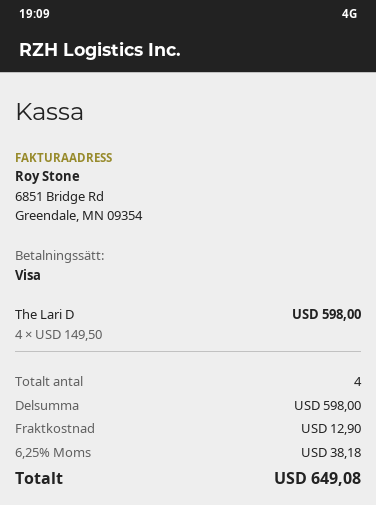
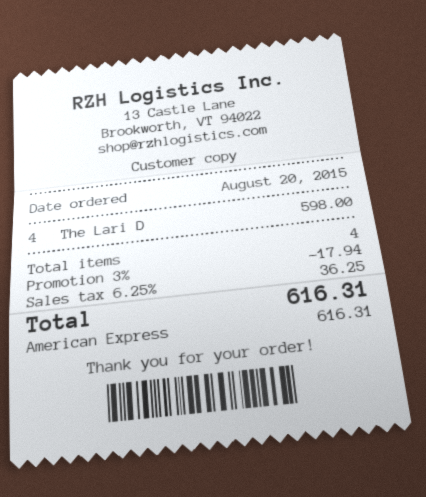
payment method: Visa -> American Express
discount: none -> 3% = 17.94
shipping: 12.90 -> none
tax: 6.25% = 38.18 -> 6.25% = 36.25
total: 649.08 -> 616.31

